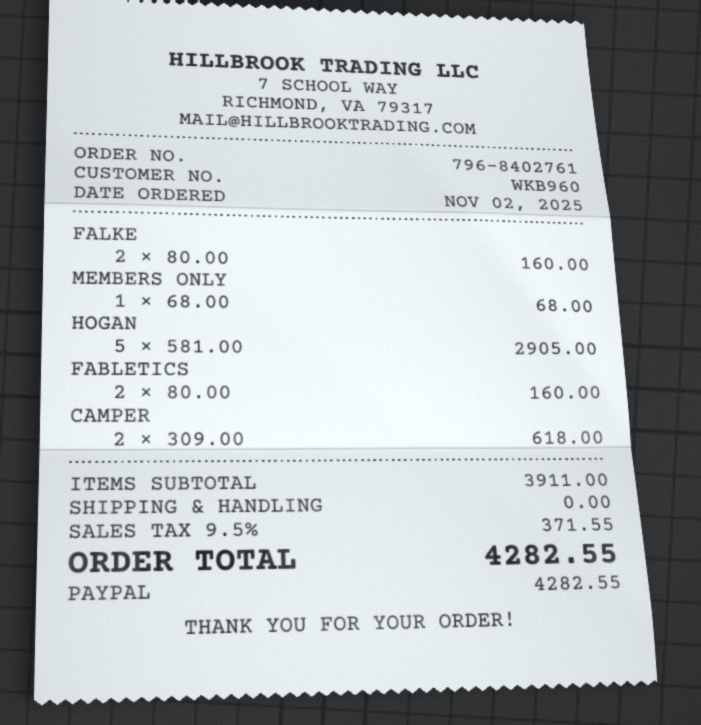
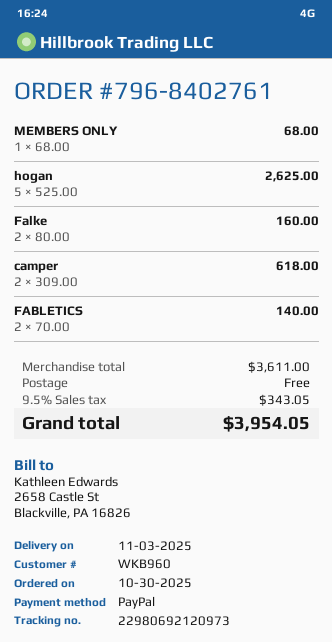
order date: 2025-11-02 -> 2025-10-30
HOGAN: 5 x 581.00 = 2905.00 -> 5 x 525.00 = 2625.00
FABLETICS: 2 x 80.00 = 160.00 -> 2 x 70.00 = 140.00
subtotal: 3911.00 -> 3611.00
tax: 9.5% = 371.55 -> 9.5% = 343.05
total: 4282.55 -> 3954.05

